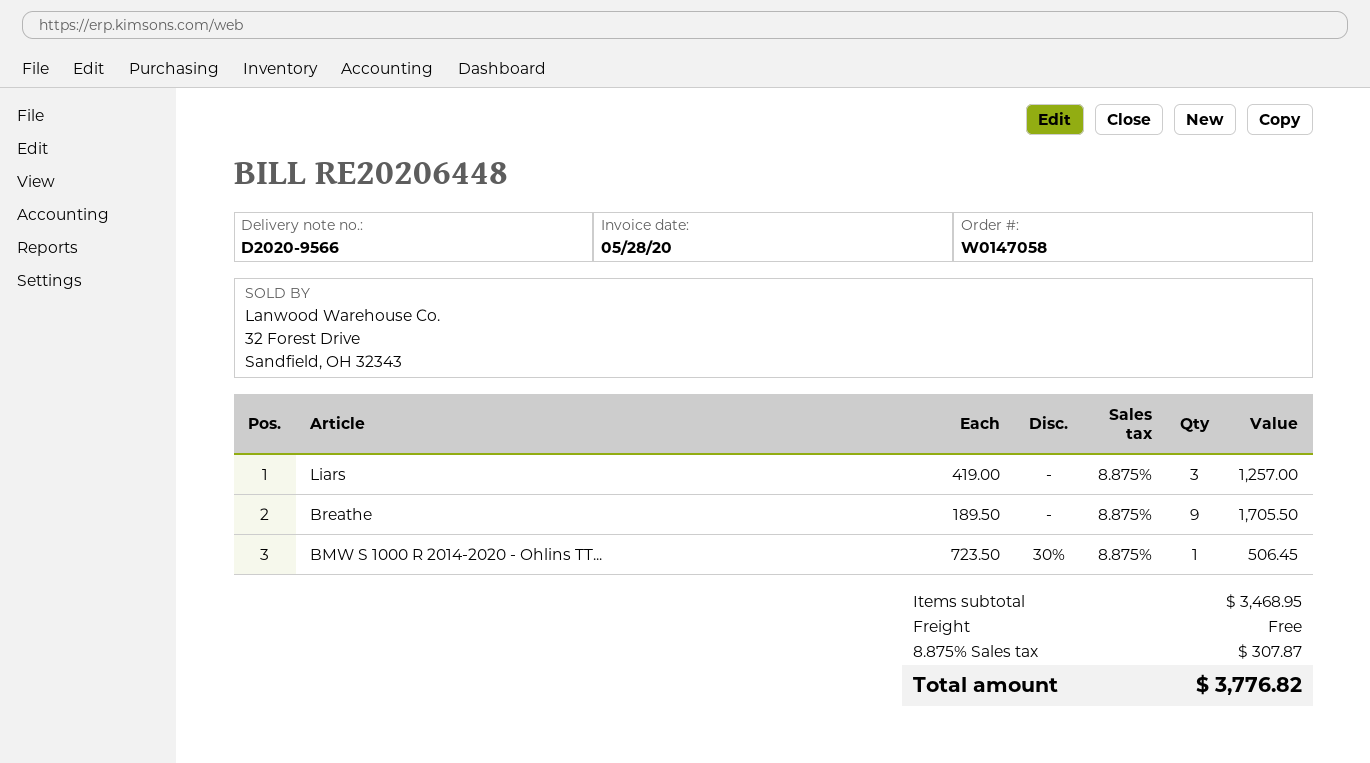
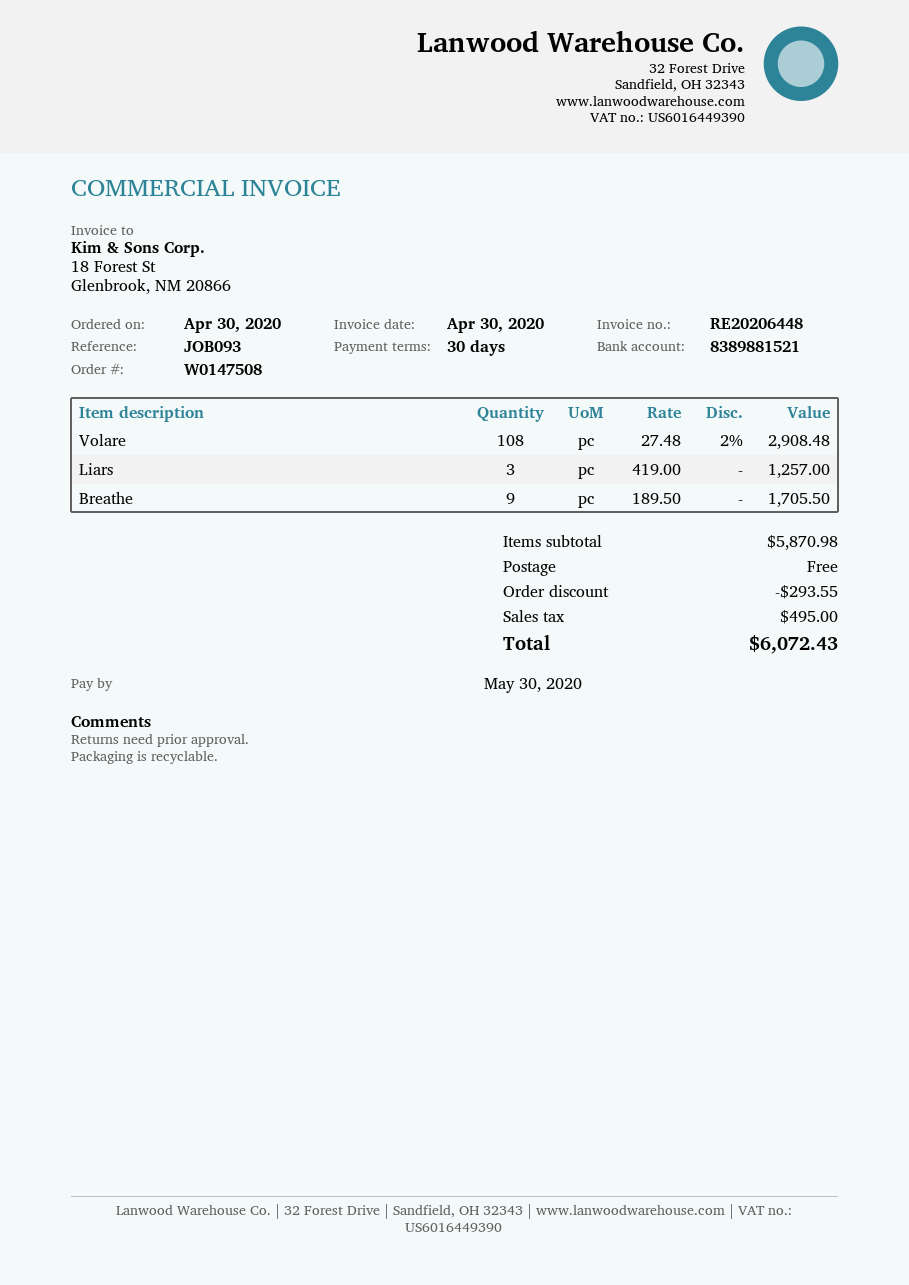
order number: W0147058 -> W0147508
invoice date: 2020-05-28 -> 2020-04-30
BMW S 1000 R 2014-2020 - Ohlins TT...: 1 x 723.50 - 30% = 506.45 -> none
Volare: none -> 108 x 27.48 - 2% = 2908.48
subtotal: 3468.95 -> 5870.98
discount: none -> 293.55
tax: 307.87 -> 495.00
total: 3776.82 -> 6072.43

